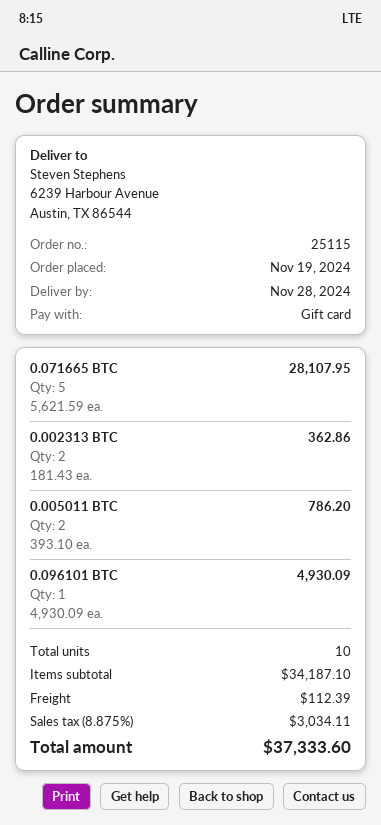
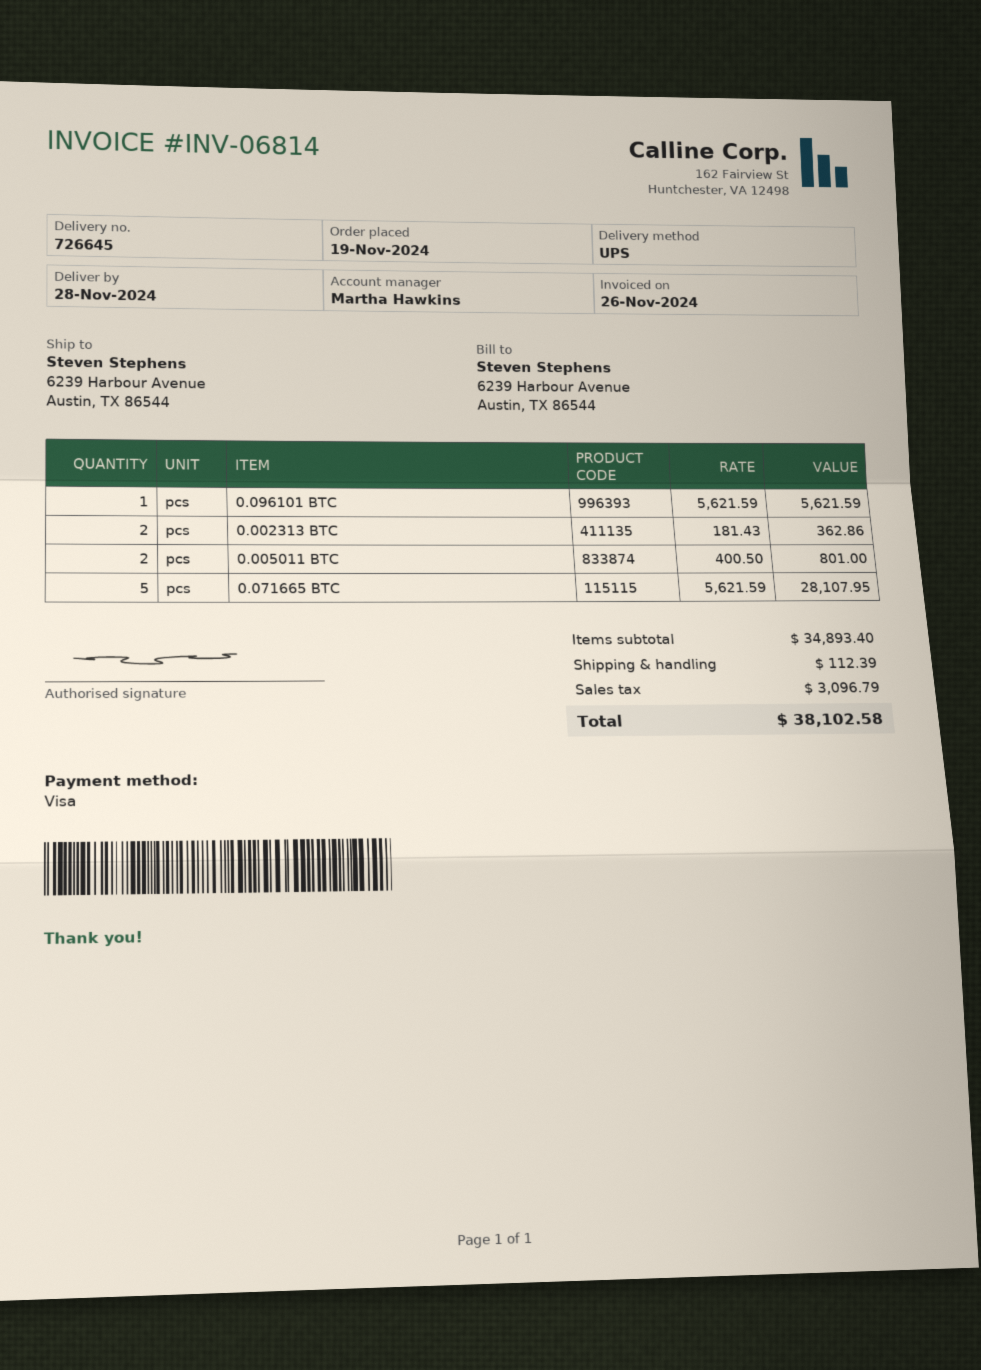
payment method: gift card -> Visa
0.005011 BTC: 2 x 393.10 = 786.20 -> 2 x 400.50 = 801.00
0.096101 BTC: 1 x 4930.09 = 4930.09 -> 1 x 5621.59 = 5621.59
subtotal: 34187.10 -> 34893.40
tax: 3034.11 -> 3096.79
total: 37333.60 -> 38102.58

